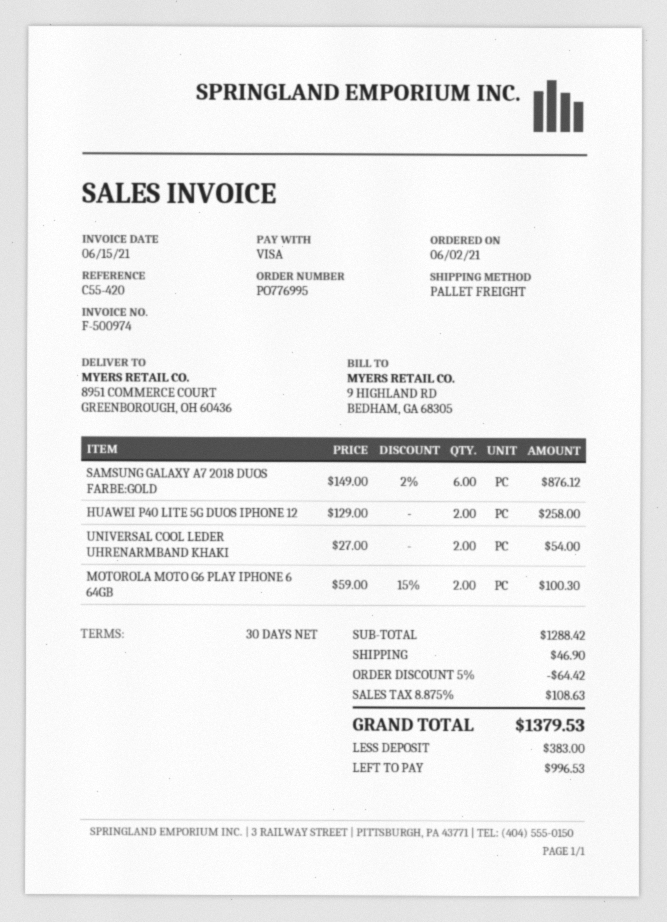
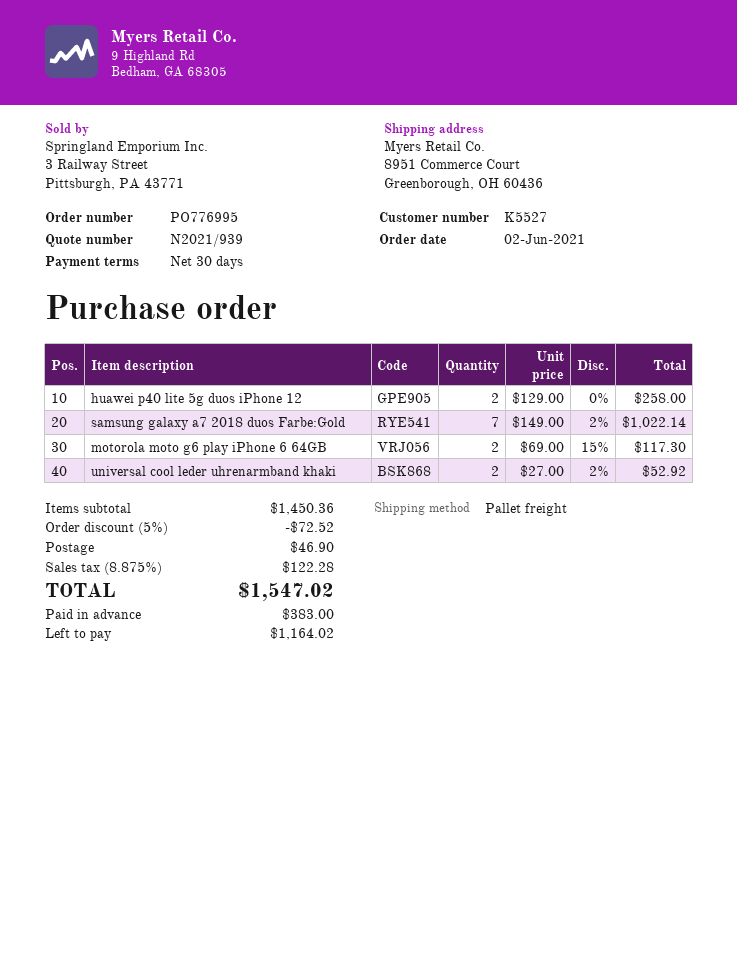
SAMSUNG GALAXY A7 2018 DUOS FARBE:GOLD: 6 x 149.00 - 2% = 876.12 -> 7 x 149.00 - 2% = 1022.14
UNIVERSAL COOL LEDER UHRENARMBAND KHAKI: 2 x 27.00 = 54.00 -> 2 x 27.00 - 2% = 52.92
MOTOROLA MOTO G6 PLAY IPHONE 6 64GB: 2 x 59.00 - 15% = 100.30 -> 2 x 69.00 - 15% = 117.30
subtotal: 1288.42 -> 1450.36
discount: 5% = 64.42 -> 5% = 72.52
tax: 8.875% = 108.63 -> 8.875% = 122.28
total: 1379.53 -> 1547.02
balance: 996.53 -> 1164.02

